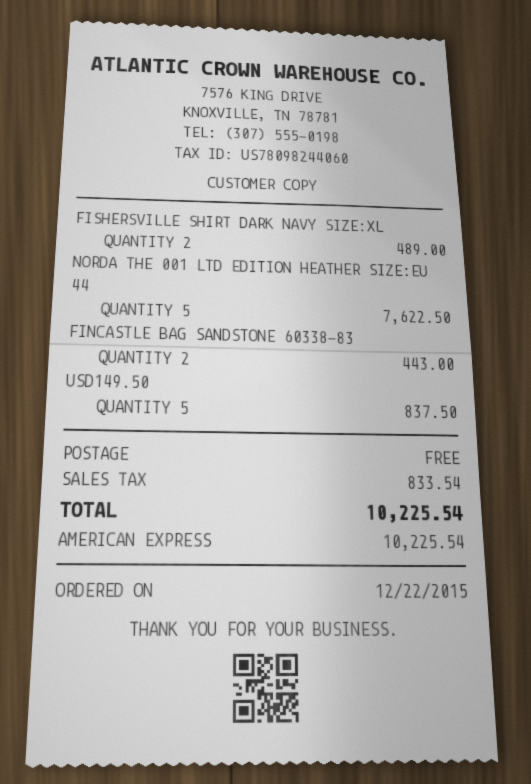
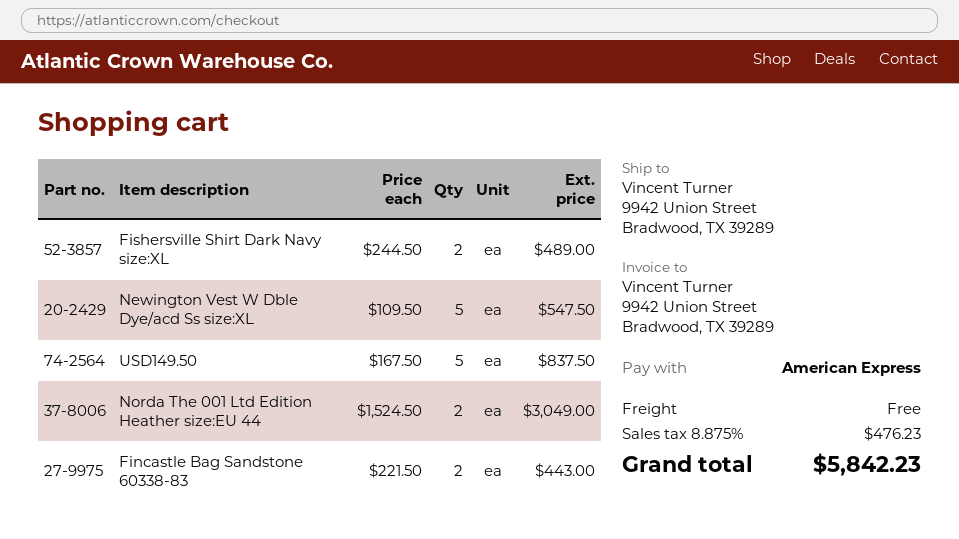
NORDA THE 001 LTD EDITION HEATHER SIZE:EU 44: 5 for 7622.50 -> 2 for 3049.00
Newington Vest W Dble Dye/acd Ss size:XL: none -> 5 for 547.50
tax: 833.54 -> 476.23
total: 10225.54 -> 5842.23

